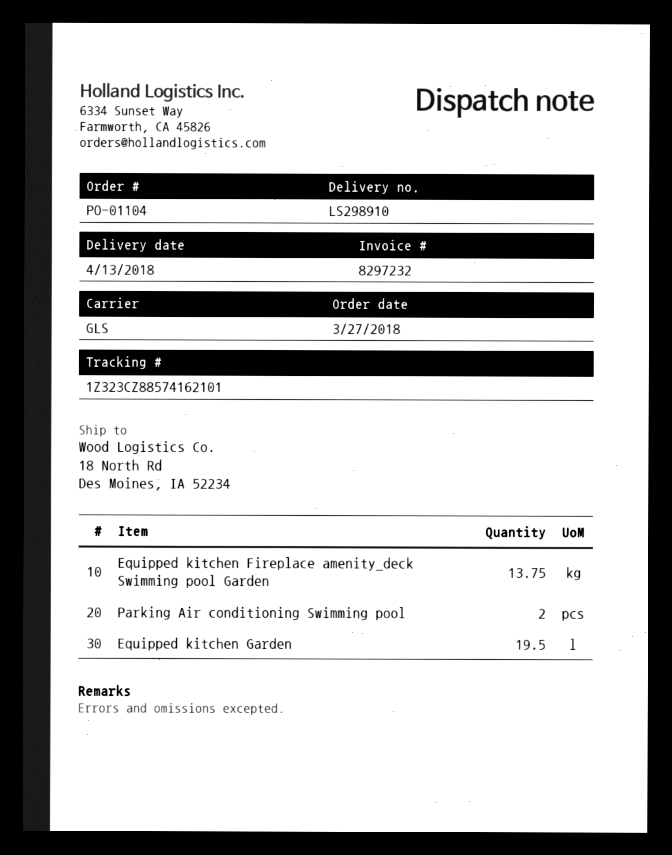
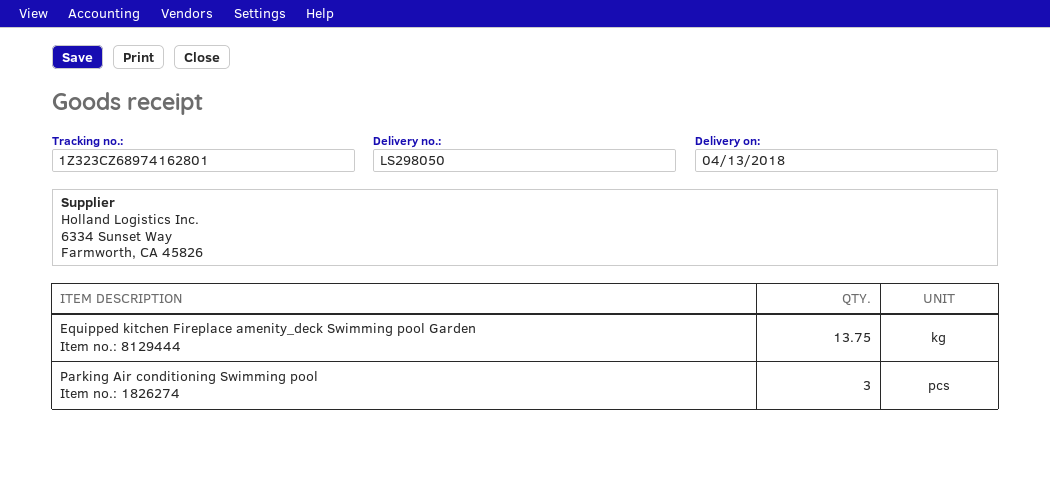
delivery note number: LS298910 -> LS298050
tracking number: 1Z323CZ88574162101 -> 1Z323CZ68974162801
Parking Air conditioning Swimming pool: 2 -> 3
Equipped kitchen Garden: 19.5 -> none

